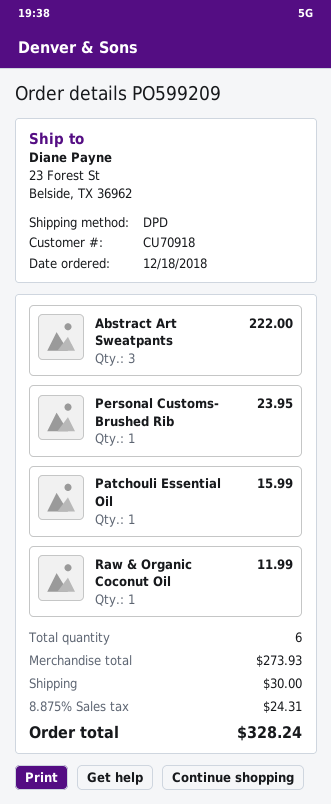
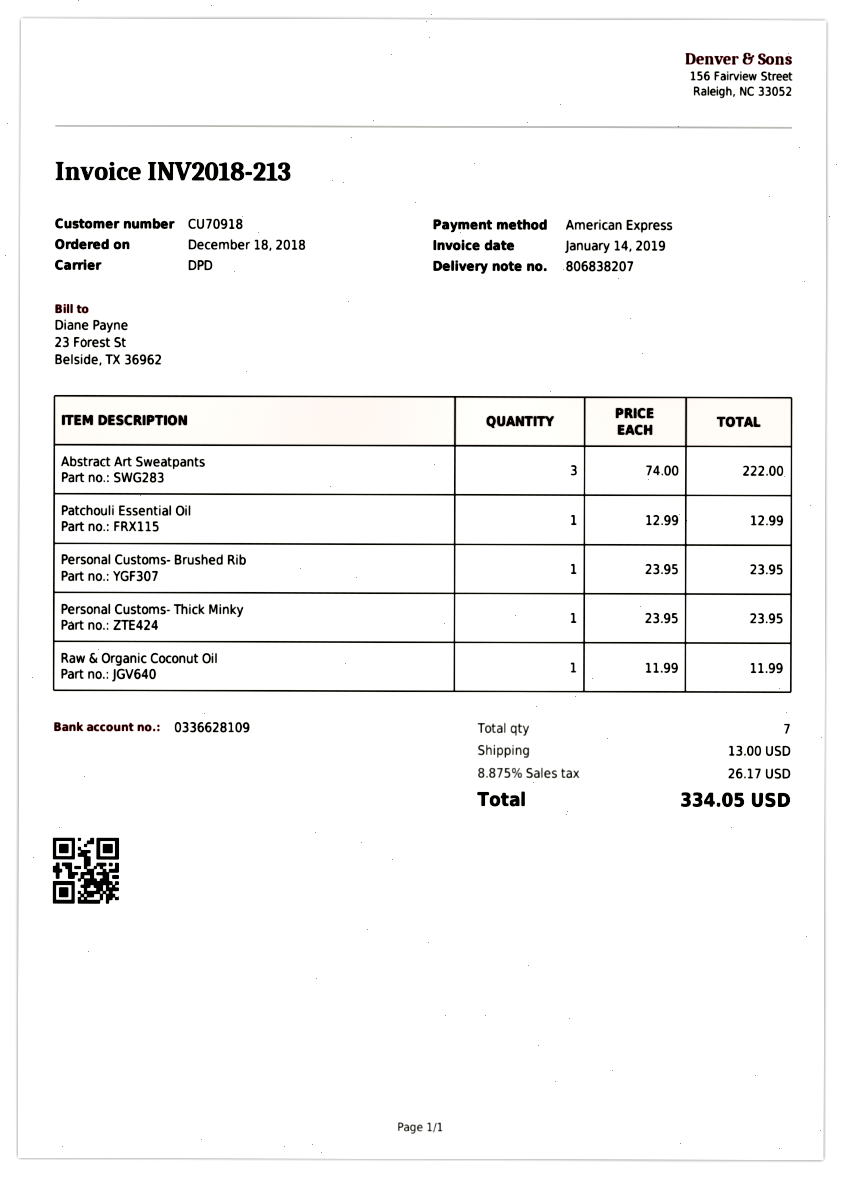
Patchouli Essential Oil: 1 for 15.99 -> 1 for 12.99
Personal Customs- Thick Minky: none -> 1 for 23.95
total quantity: 6 -> 7
shipping: 30.00 -> 13.00
tax: 8.875% = 24.31 -> 8.875% = 26.17
total: 328.24 -> 334.05

